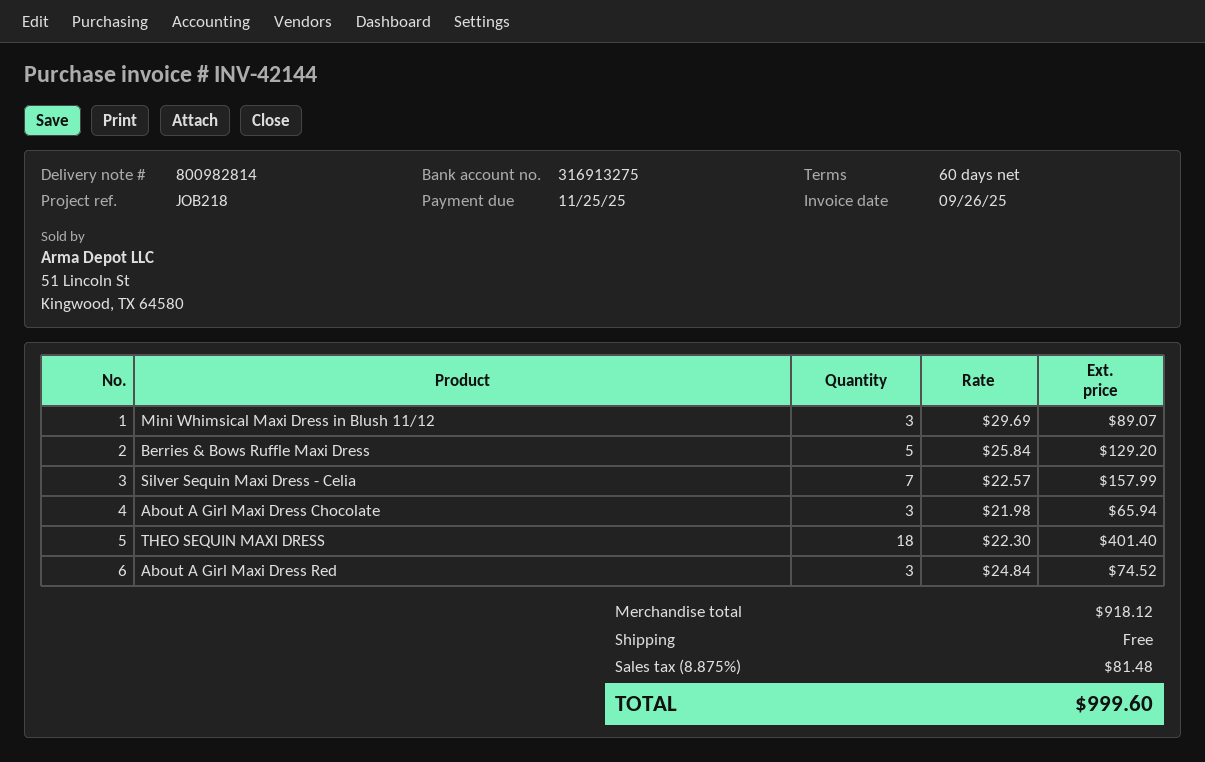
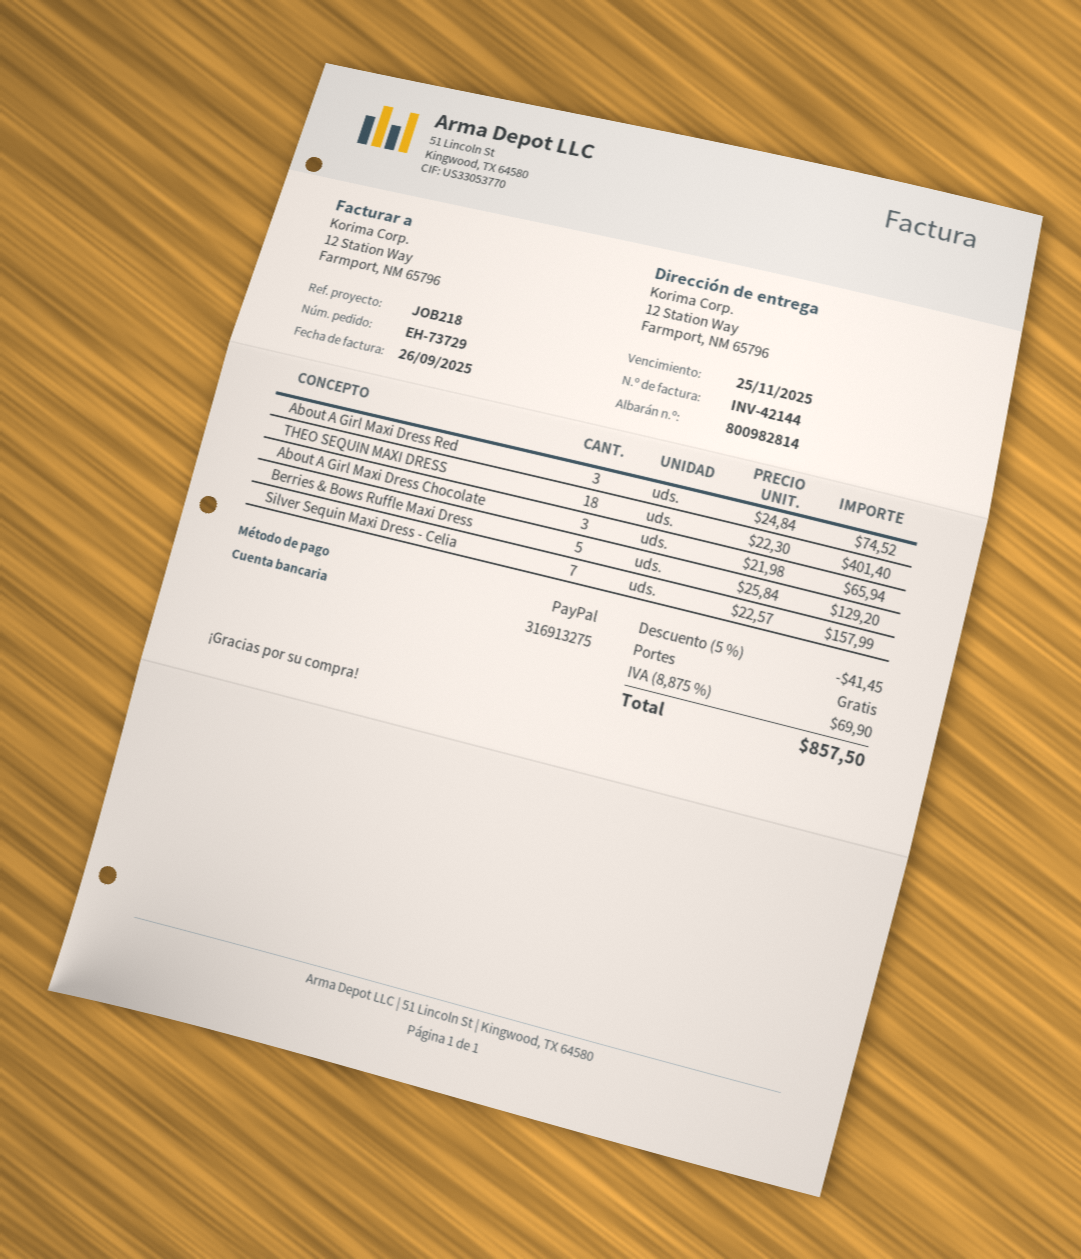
Mini Whimsical Maxi Dress in Blush 11/12: 3 x 29.69 = 89.07 -> none
discount: none -> 5% = 41.45
tax: 8.875% = 81.48 -> 8.875% = 69.90
total: 999.60 -> 857.50

